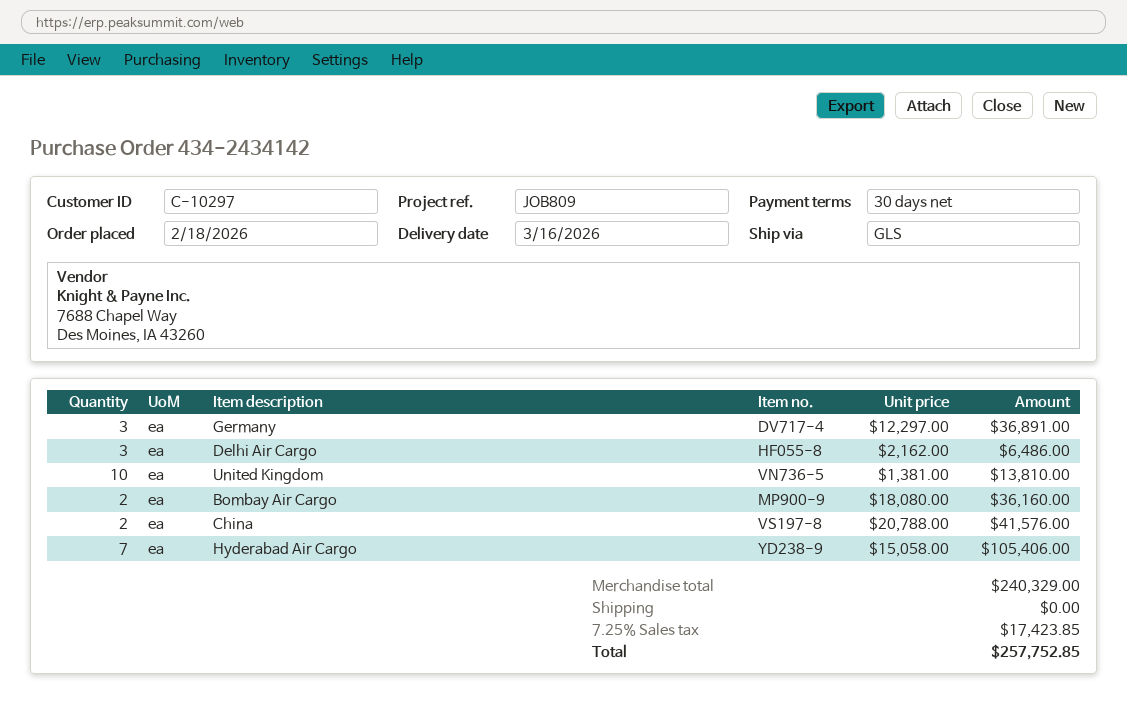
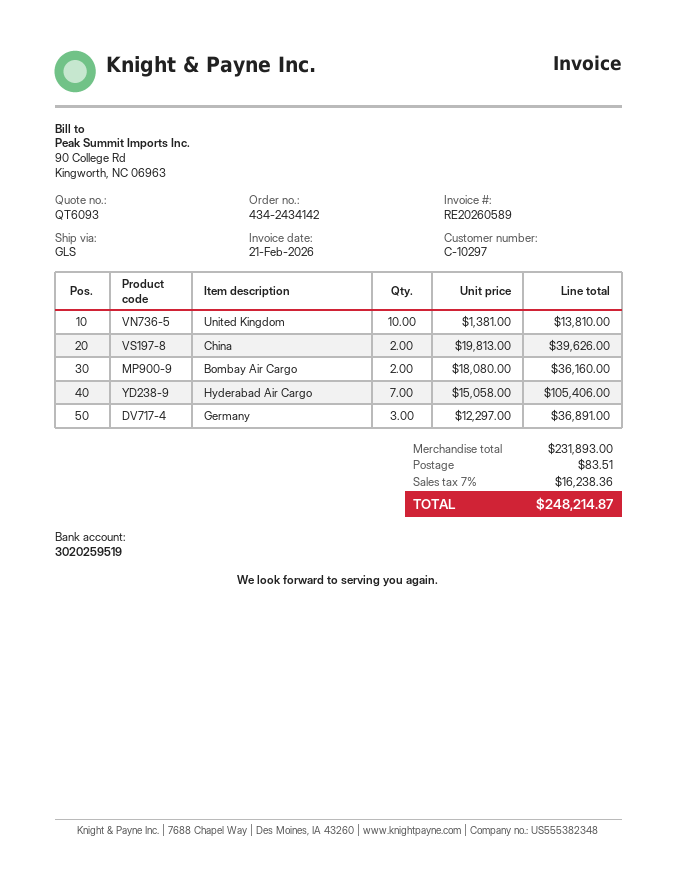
Delhi Air Cargo: 3 x 2162.00 = 6486.00 -> none
China: 2 x 20788.00 = 41576.00 -> 2 x 19813.00 = 39626.00
subtotal: 240329.00 -> 231893.00
shipping: 0.00 -> 83.51
tax: 7.25% = 17423.85 -> 7% = 16238.36
total: 257752.85 -> 248214.87

